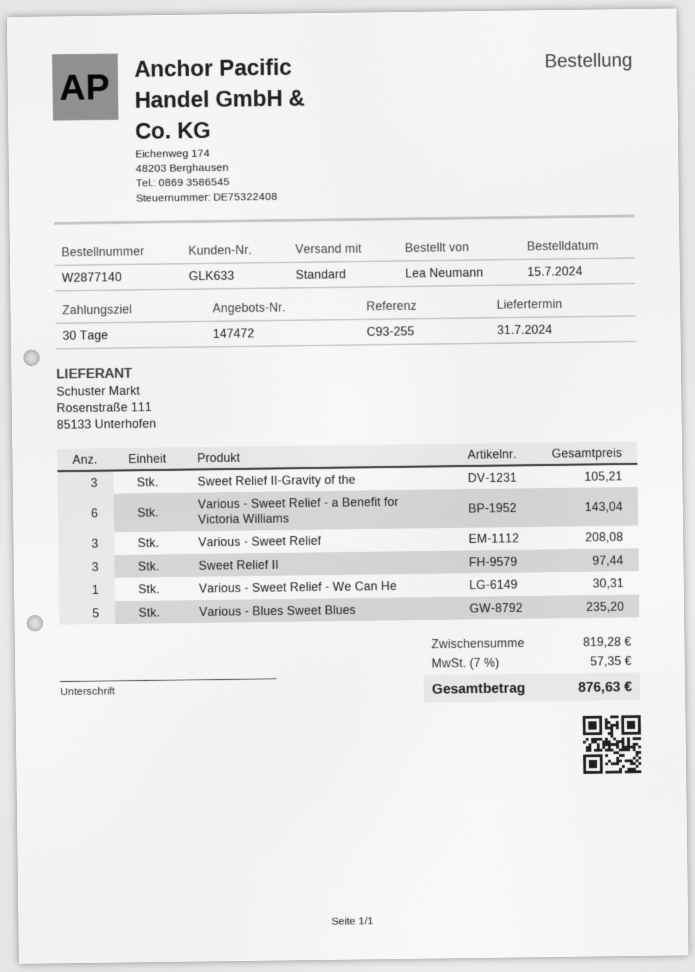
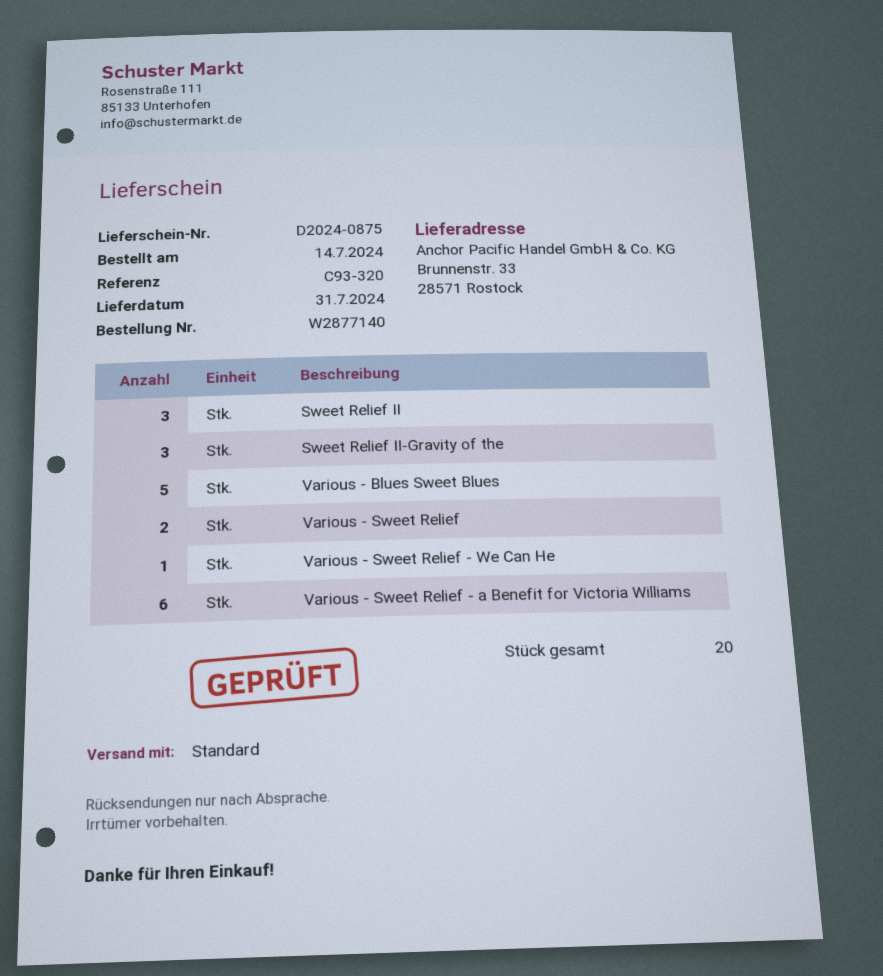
order date: 2024-07-15 -> 2024-07-14
reference: C93-255 -> C93-320
Various - Sweet Relief: 3 -> 2

